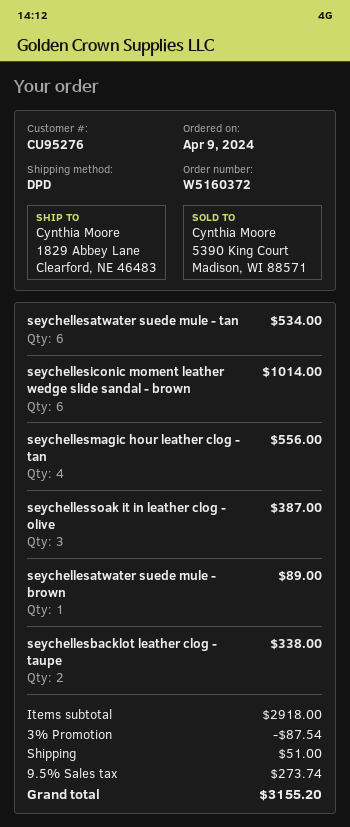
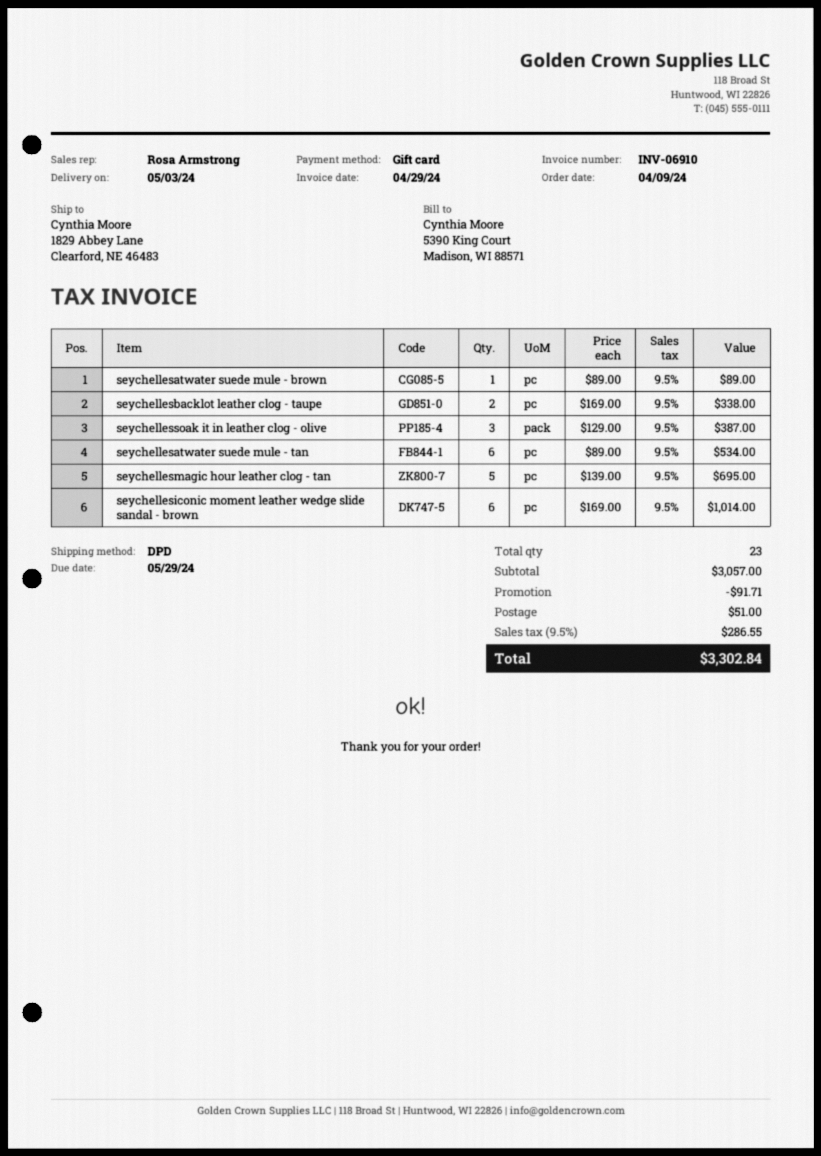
seychellesmagic hour leather clog - tan: 4 for 556.00 -> 5 for 695.00
subtotal: 2918.00 -> 3057.00
discount: 87.54 -> 91.71
tax: 9.5% = 273.74 -> 9.5% = 286.55
total: 3155.20 -> 3302.84

